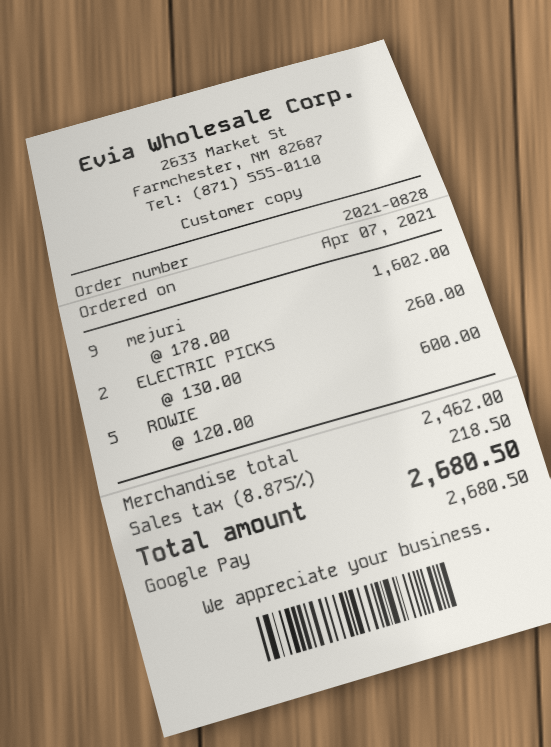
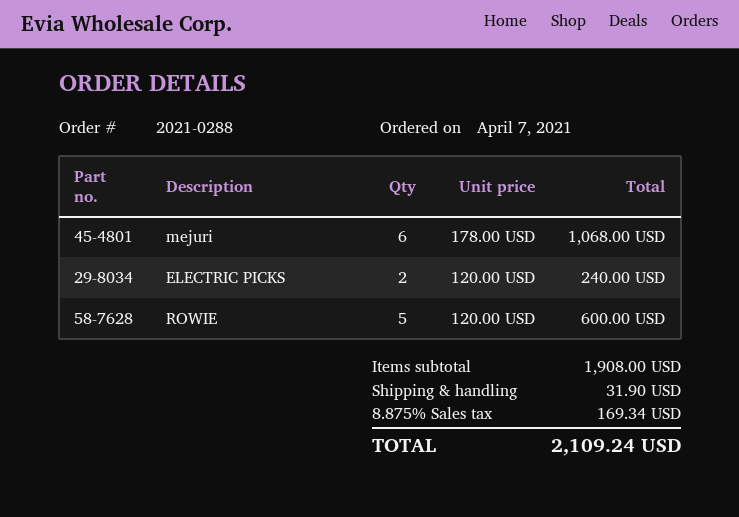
order number: 2021-0828 -> 2021-0288
mejuri: 9 x 178.00 = 1602.00 -> 6 x 178.00 = 1068.00
ELECTRIC PICKS: 2 x 130.00 = 260.00 -> 2 x 120.00 = 240.00
subtotal: 2462.00 -> 1908.00
shipping: none -> 31.90
tax: 8.875% = 218.50 -> 8.875% = 169.34
total: 2680.50 -> 2109.24

